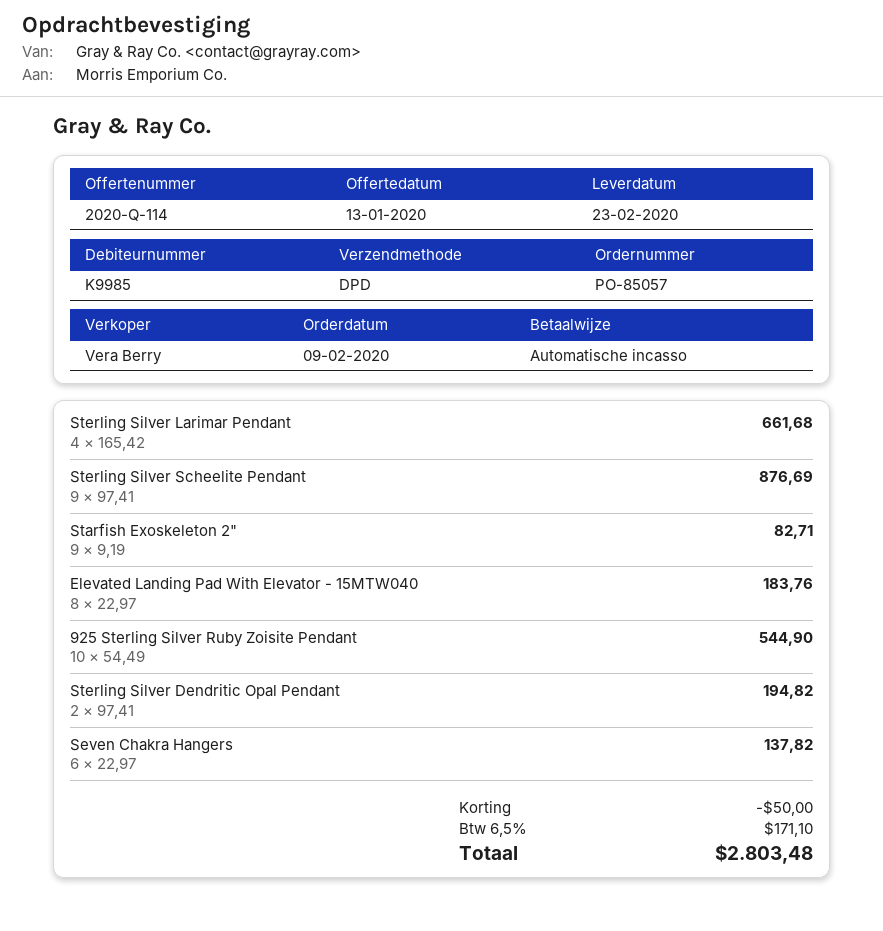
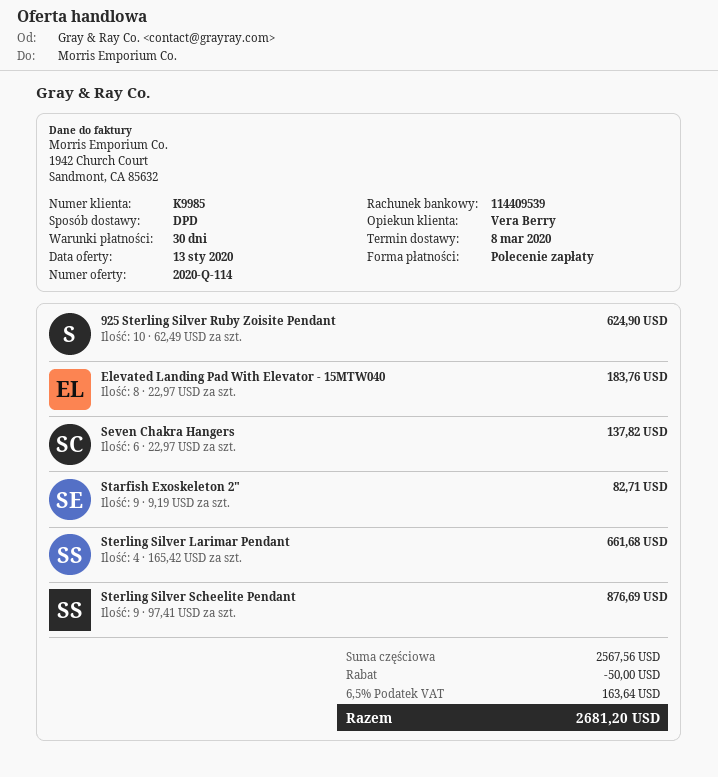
delivery date: 2020-02-23 -> 2020-03-08
925 Sterling Silver Ruby Zoisite Pendant: 10 x 54.49 = 544.90 -> 10 x 62.49 = 624.90
Sterling Silver Dendritic Opal Pendant: 2 x 97.41 = 194.82 -> none
tax: 6.5% = 171.10 -> 6.5% = 163.64
total: 2803.48 -> 2681.20

